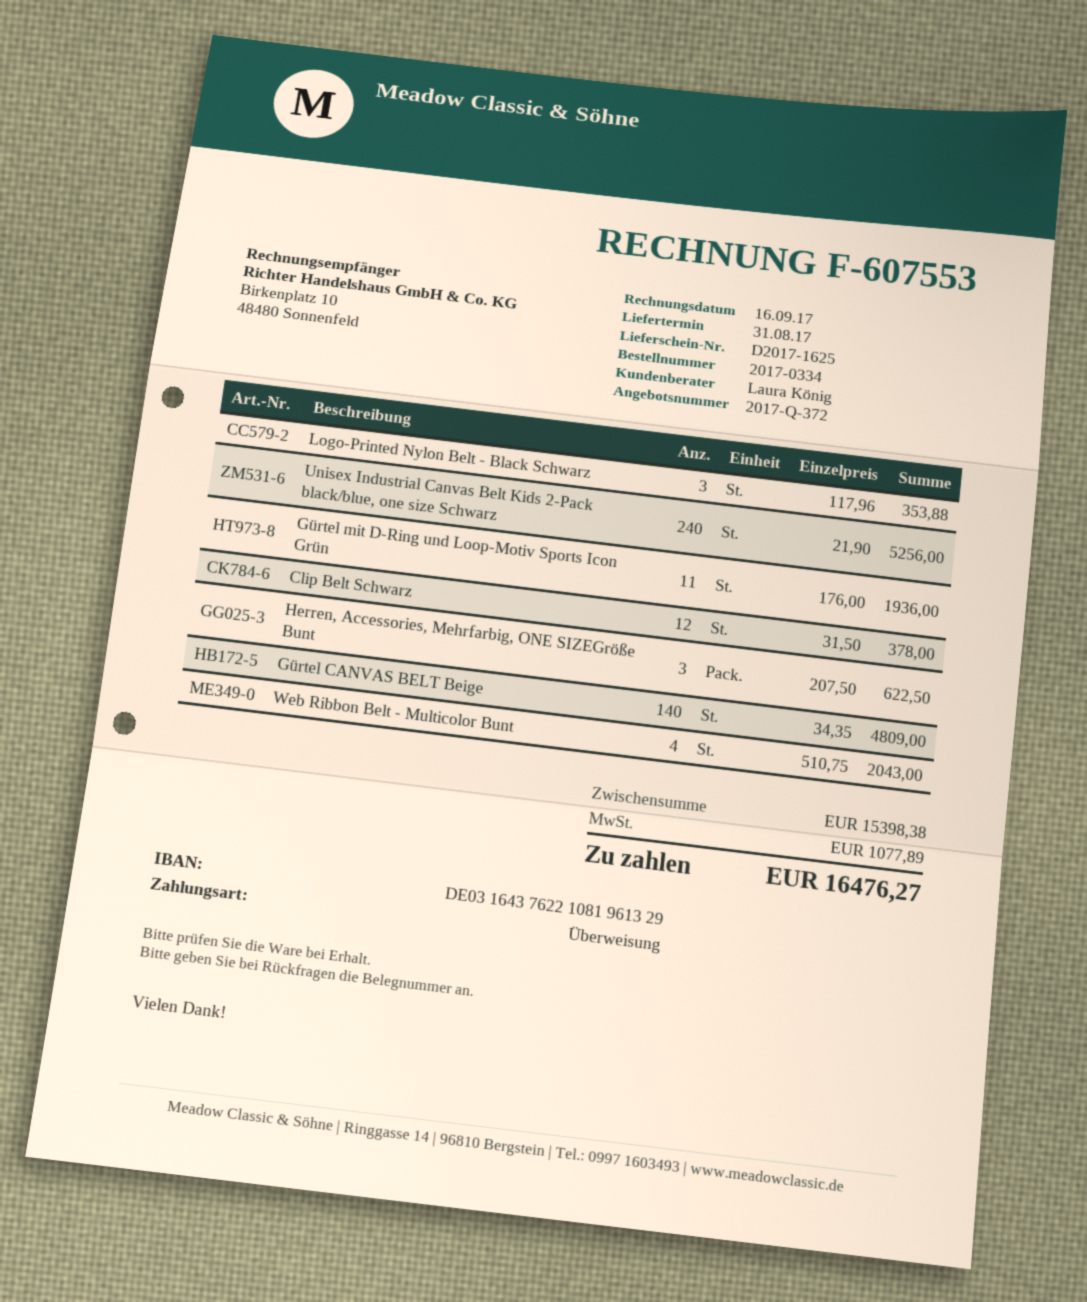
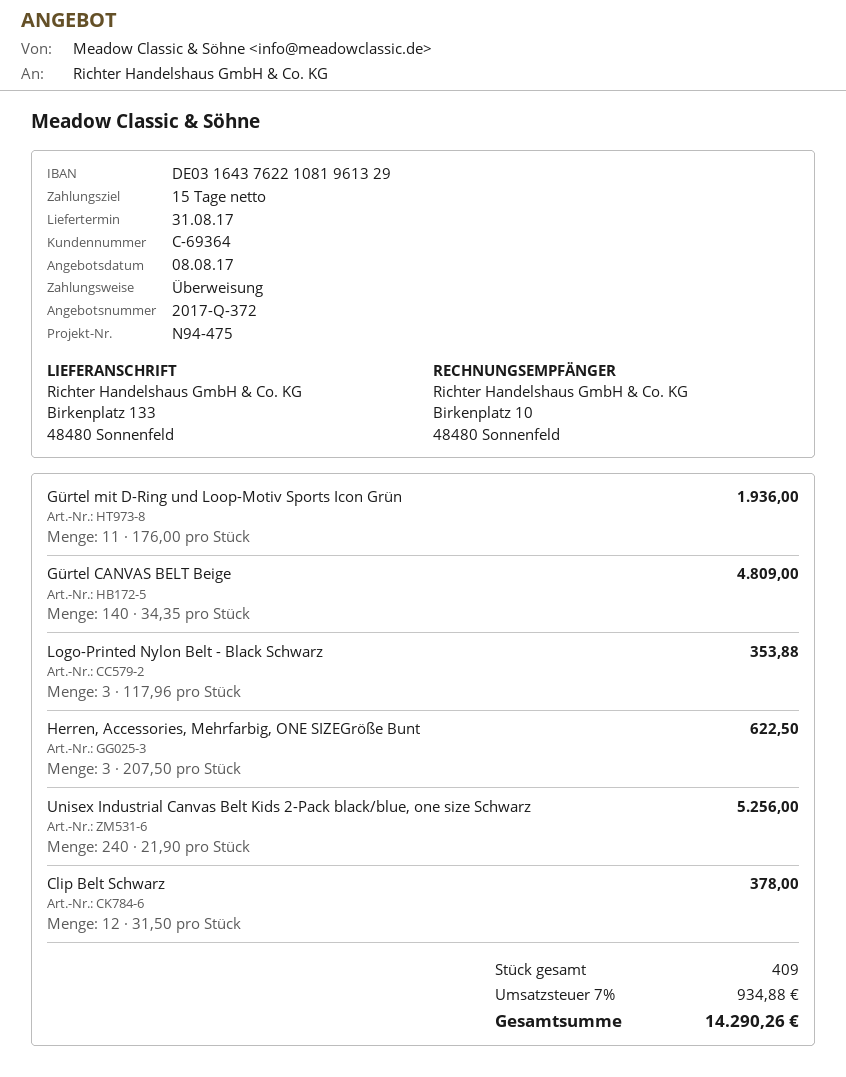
Web Ribbon Belt - Multicolor Bunt: 4 x 510.75 = 2043.00 -> none
tax: 1077.89 -> 934.88
total: 16476.27 -> 14290.26

